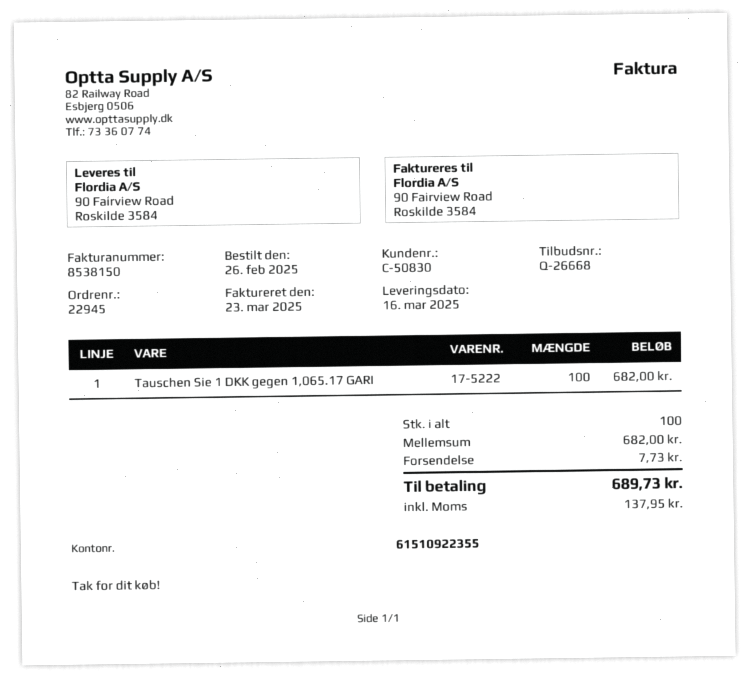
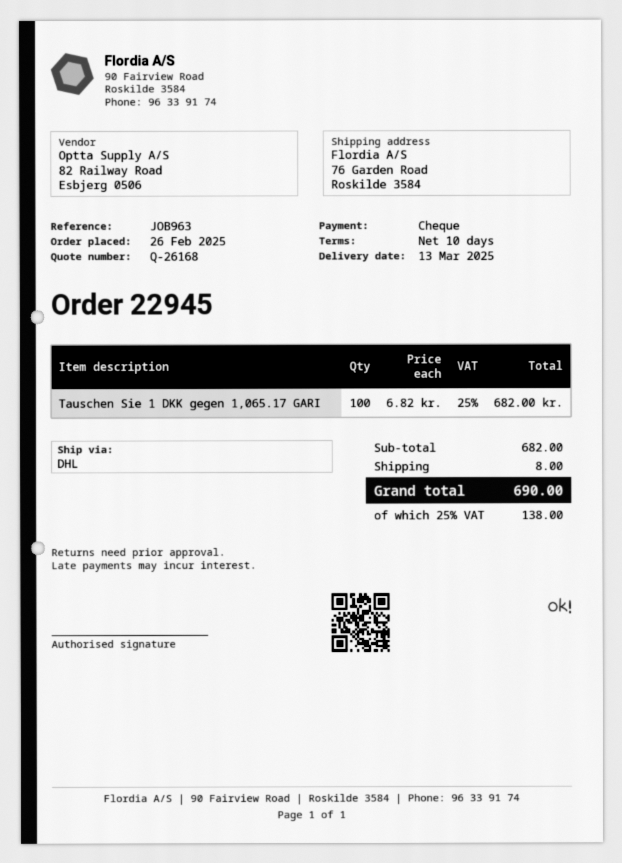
quote number: Q-26668 -> Q-26168
delivery date: 2025-03-16 -> 2025-03-13
ship to: 90 Fairview Road, Roskilde 3584 -> 76 Garden Road, Roskilde 3584
shipping: 7.73 -> 8.00
tax: 137.95 -> 138.00
total: 689.73 -> 690.00

